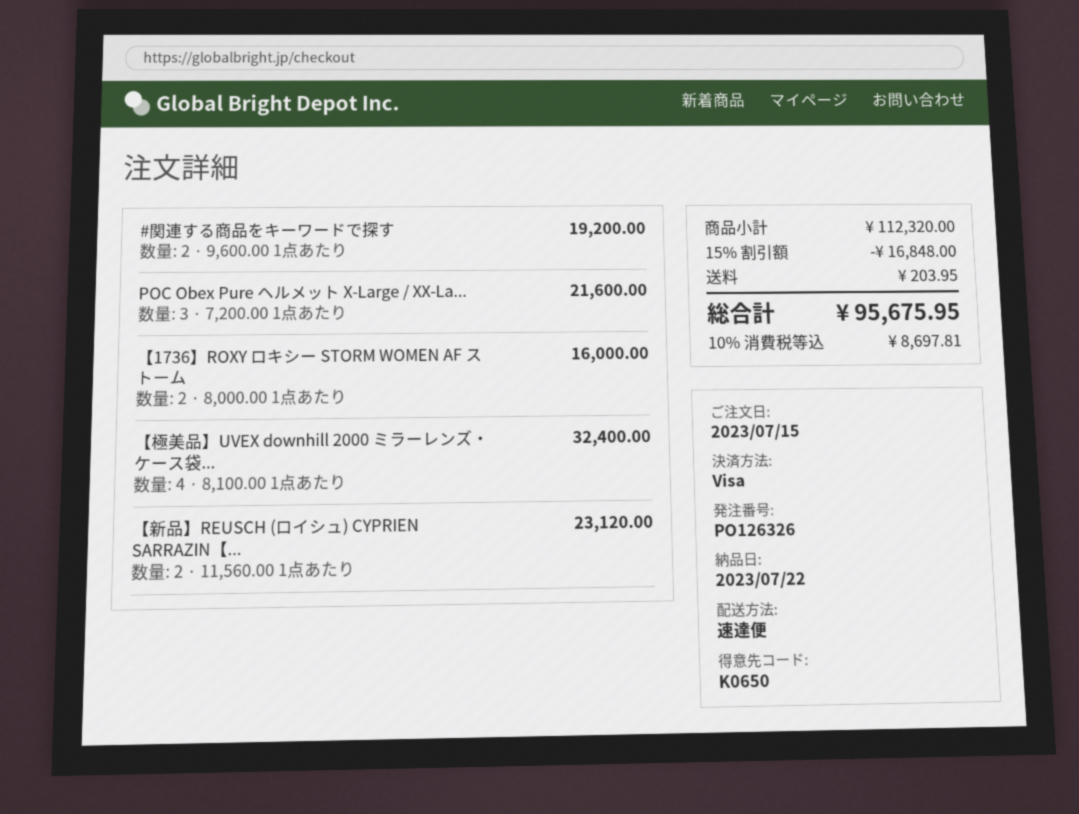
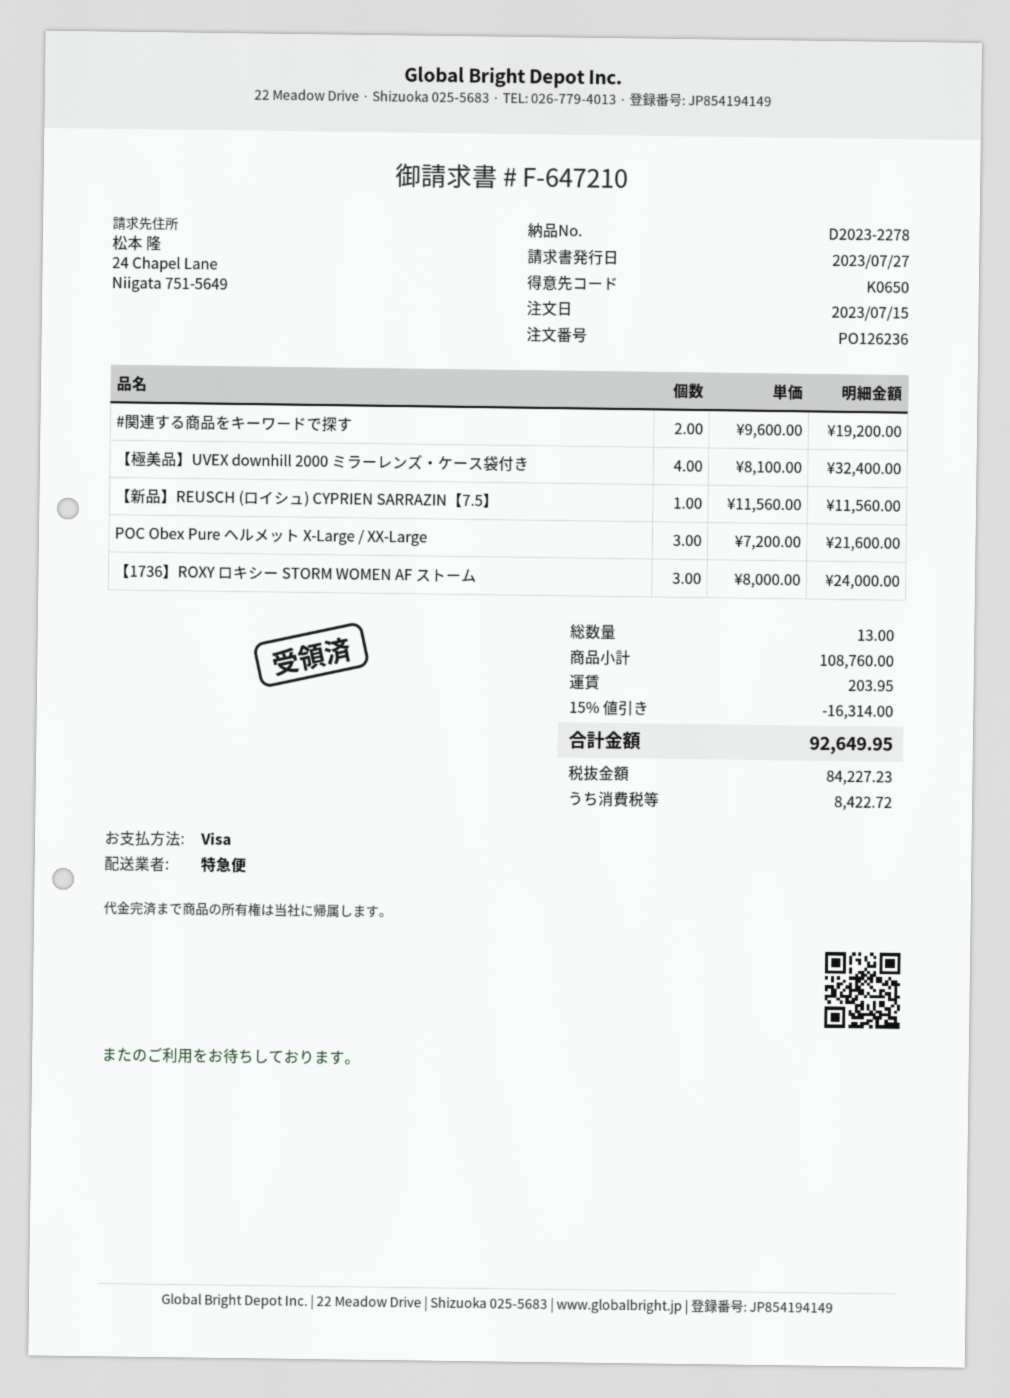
order number: PO126326 -> PO126236
【1736】ROXY ロキシー STORM WOMEN AF ストーム: 2 x 8000.00 = 16000.00 -> 3 x 8000.00 = 24000.00
【新品】REUSCH (ロイシュ) CYPRIEN SARRAZIN【...: 2 x 11560.00 = 23120.00 -> 1 x 11560.00 = 11560.00
subtotal: 112320.00 -> 108760.00
discount: 15% = 16848.00 -> 15% = 16314.00
tax: 8697.81 -> 8422.72
total: 95675.95 -> 92649.95

